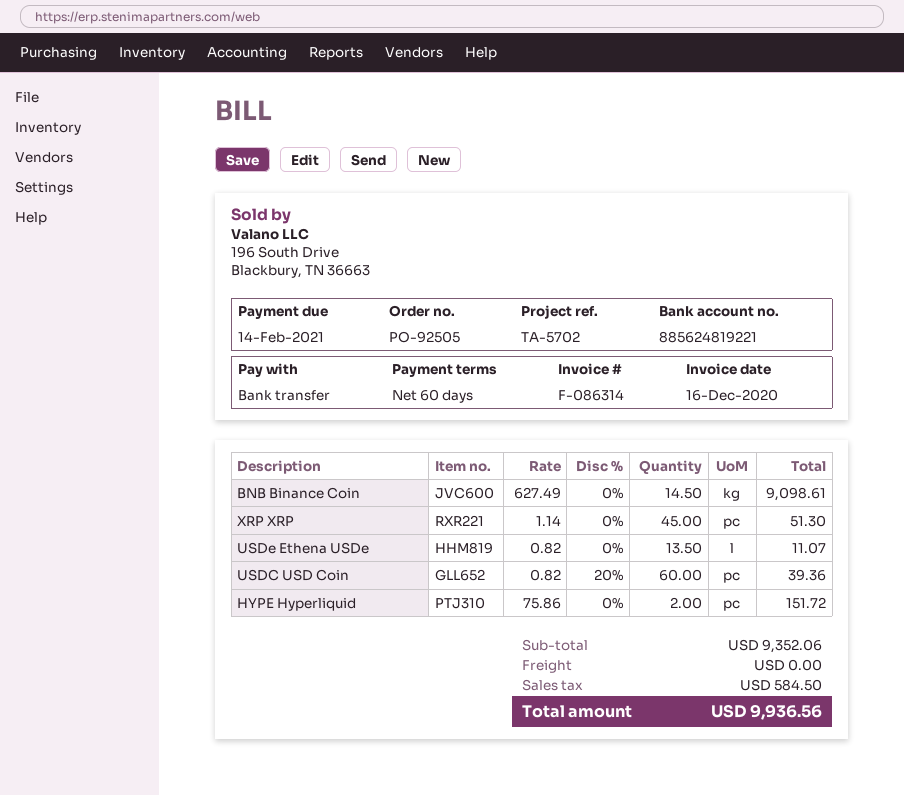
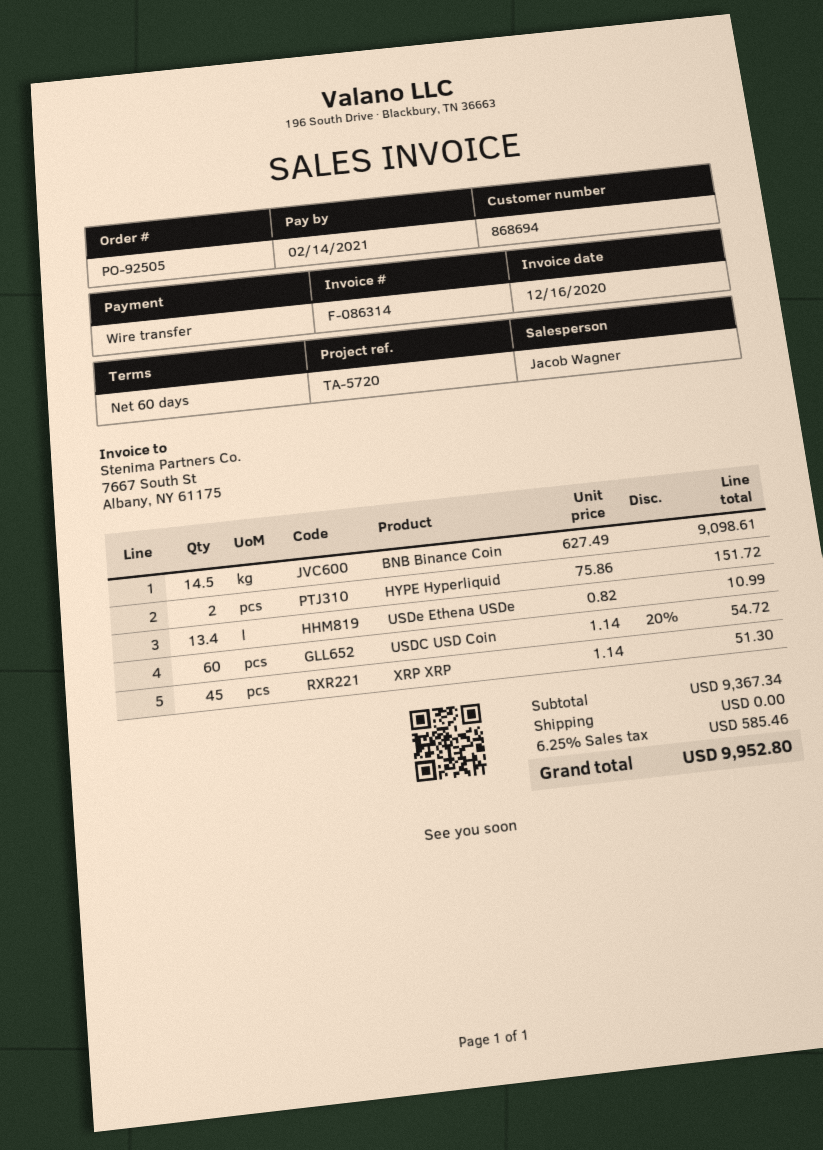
reference: TA-5702 -> TA-5720
USDe Ethena USDe: 13.5 x 0.82 = 11.07 -> 13.4 x 0.82 = 10.99
USDC USD Coin: 60 x 0.82 - 20% = 39.36 -> 60 x 1.14 - 20% = 54.72
subtotal: 9352.06 -> 9367.34
tax: 584.50 -> 585.46
total: 9936.56 -> 9952.80

